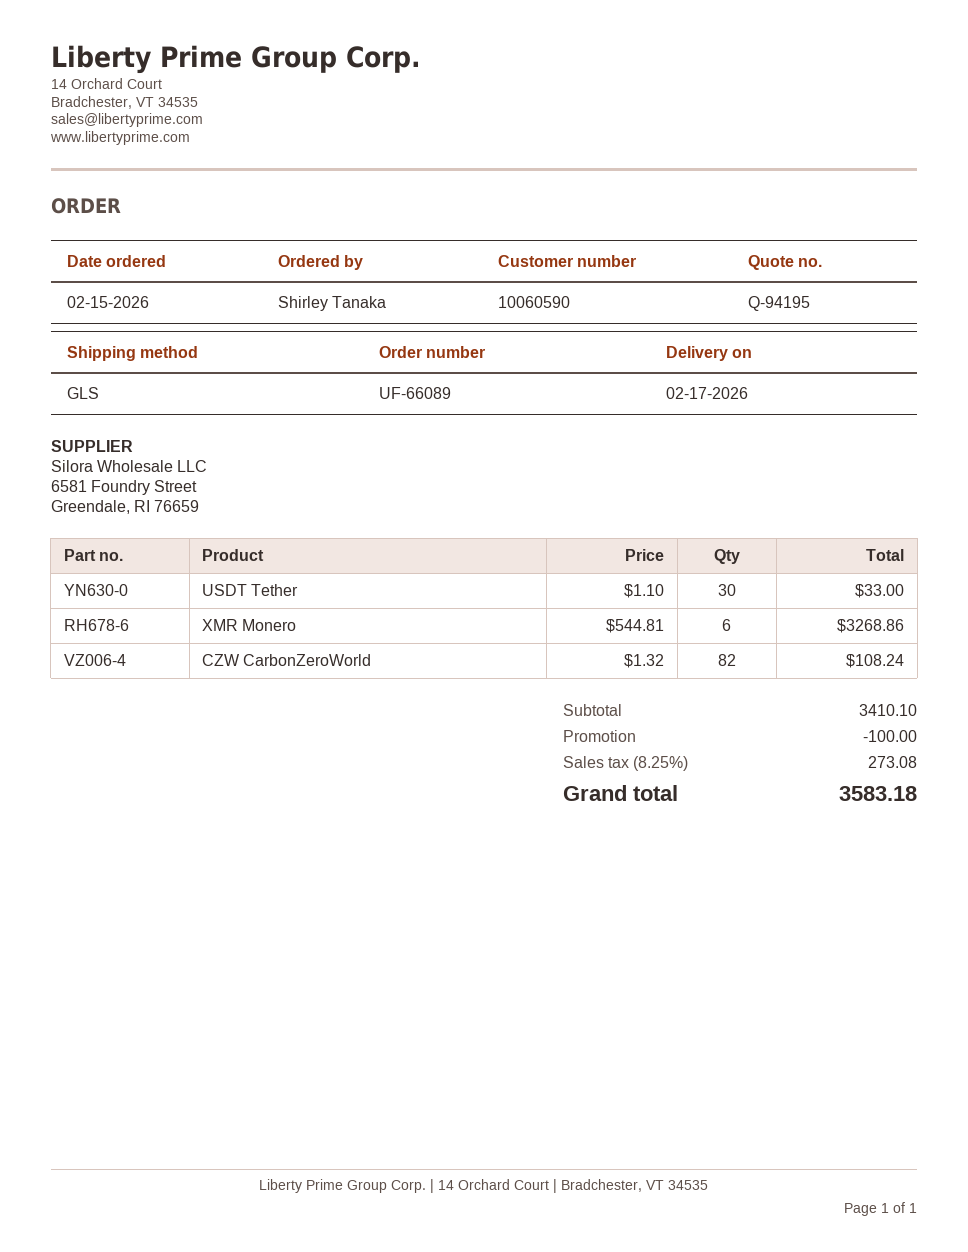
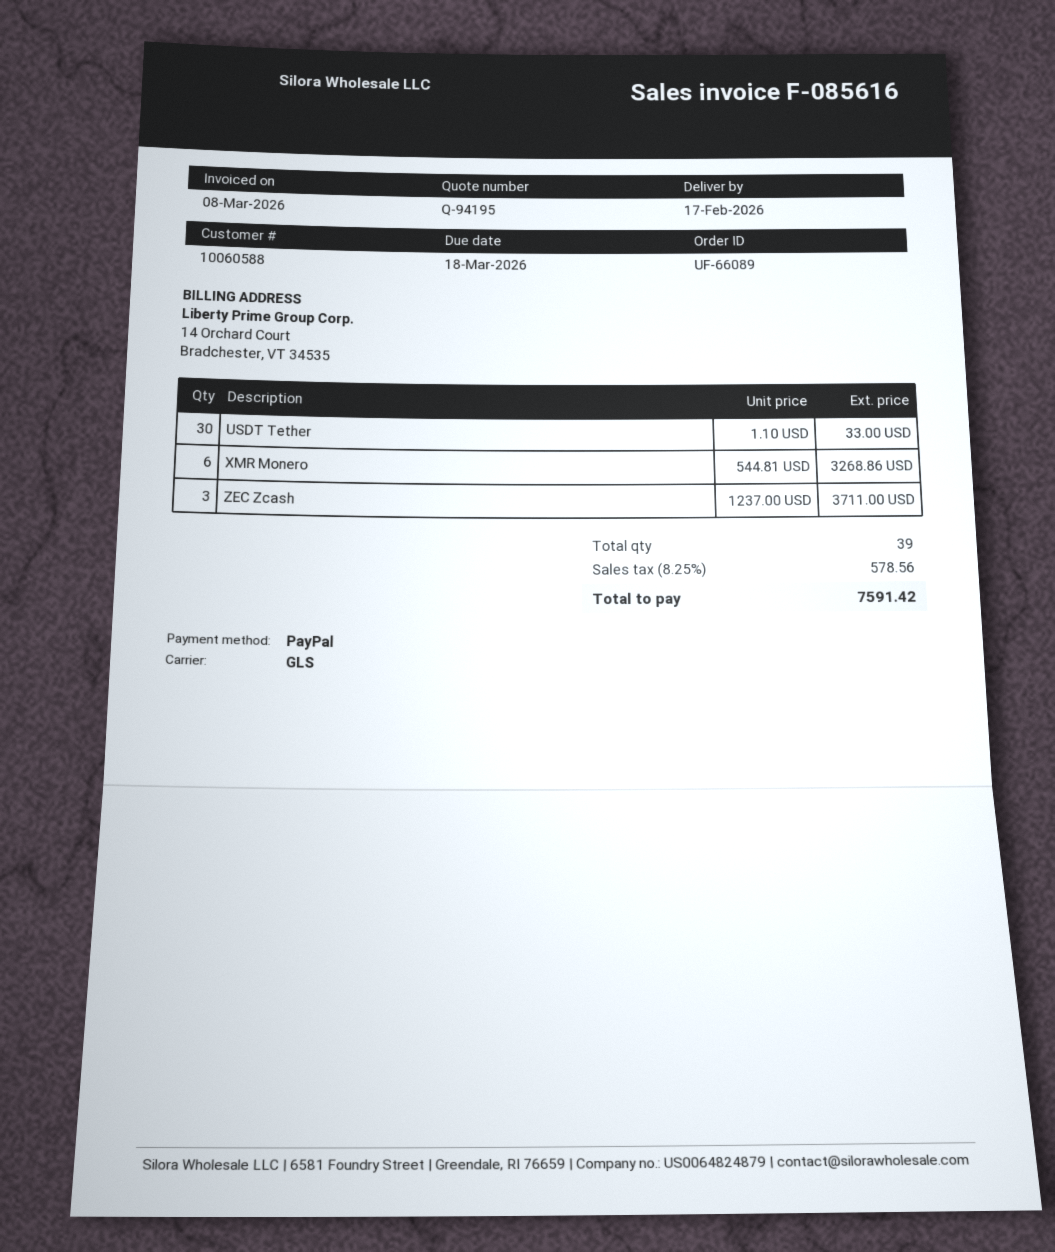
customer number: 10060590 -> 10060588
CZW CarbonZeroWorld: 82 x 1.32 = 108.24 -> none
ZEC Zcash: none -> 3 x 1237.00 = 3711.00
discount: 100.00 -> none
tax: 8.25% = 273.08 -> 8.25% = 578.56
total: 3583.18 -> 7591.42

